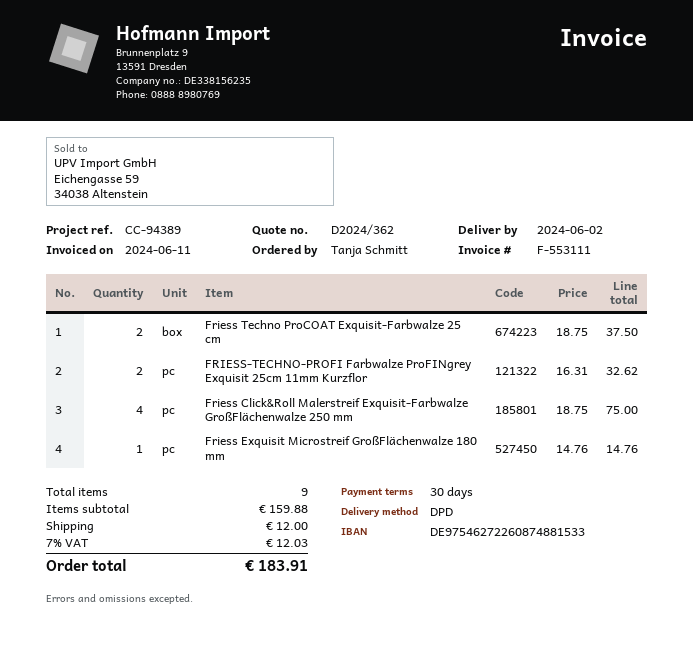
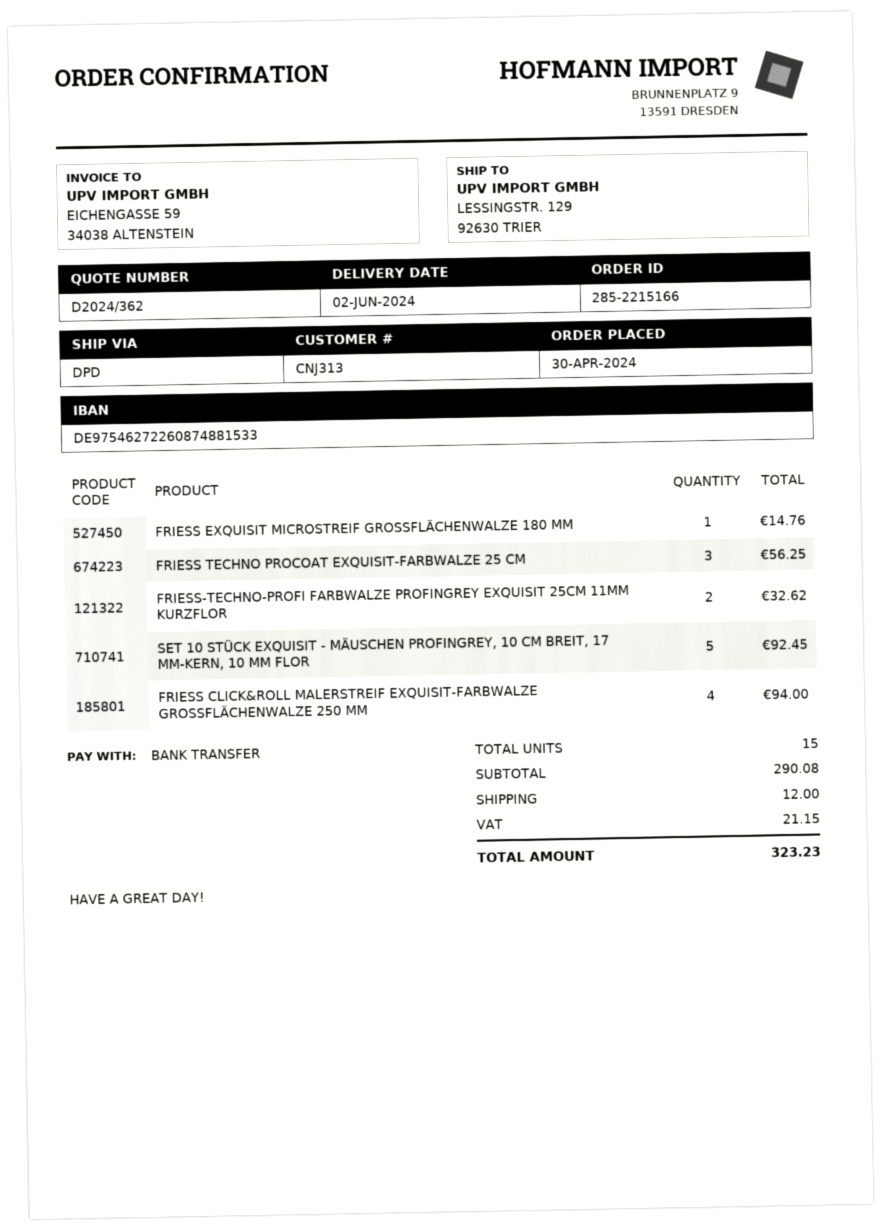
Friess Techno ProCOAT Exquisit-Farbwalze 25 cm: 2 for 37.50 -> 3 for 56.25
Friess Click&Roll Malerstreif Exquisit-Farbwalze GroßFlächenwalze 250 mm: 4 for 75.00 -> 4 for 94.00
SET 10 STÜCK EXQUISIT - MÄUSCHEN PROFINGREY, 10 CM BREIT, 17 MM-KERN, 10 MM FLOR: none -> 5 for 92.45
total quantity: 9 -> 15
subtotal: 159.88 -> 290.08
tax: 12.03 -> 21.15
total: 183.91 -> 323.23

